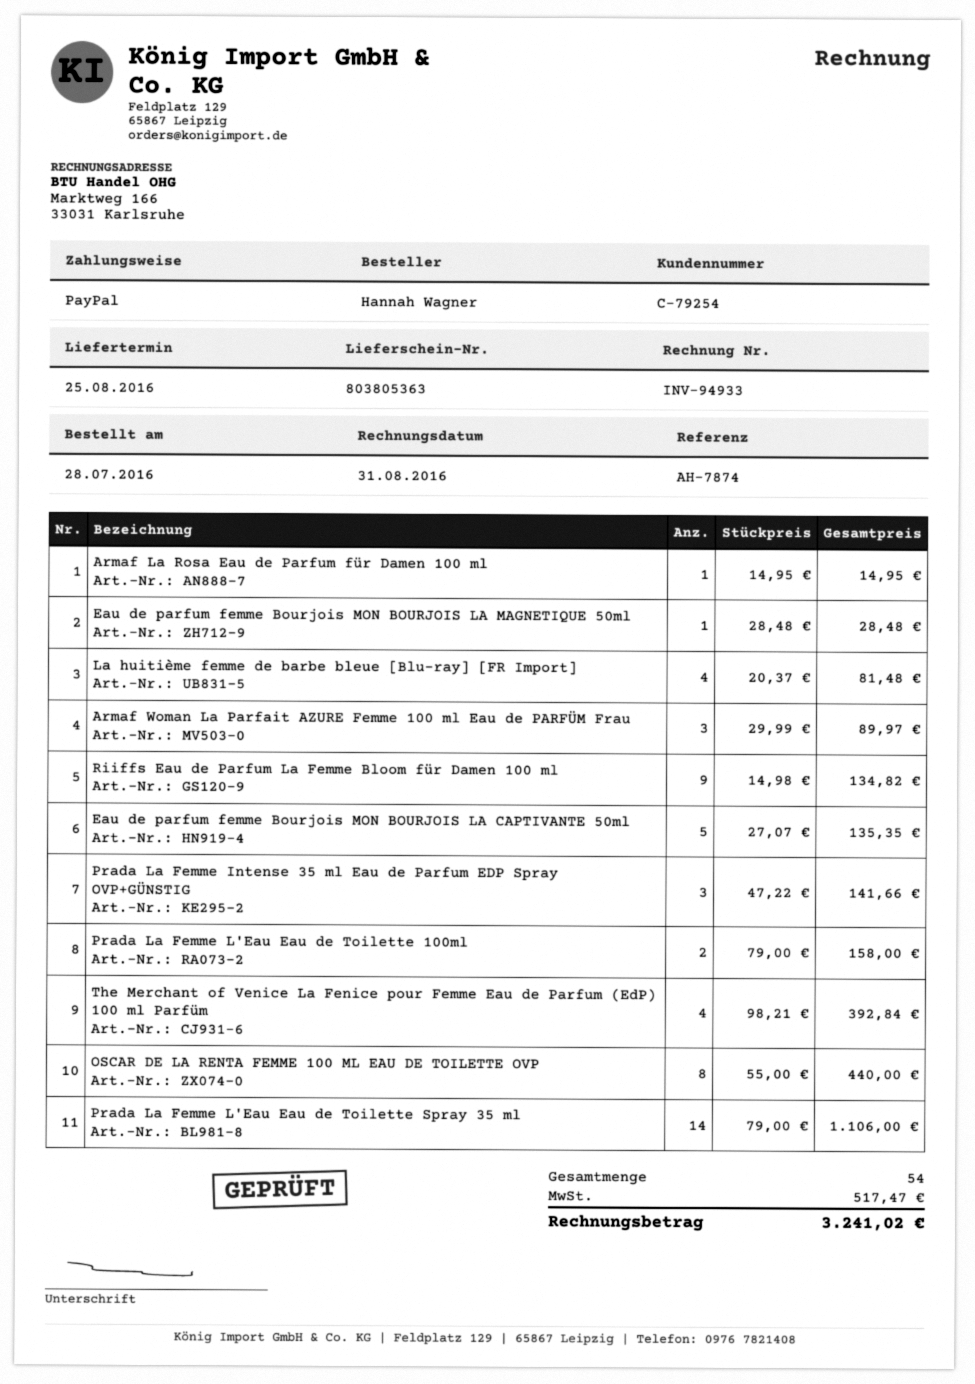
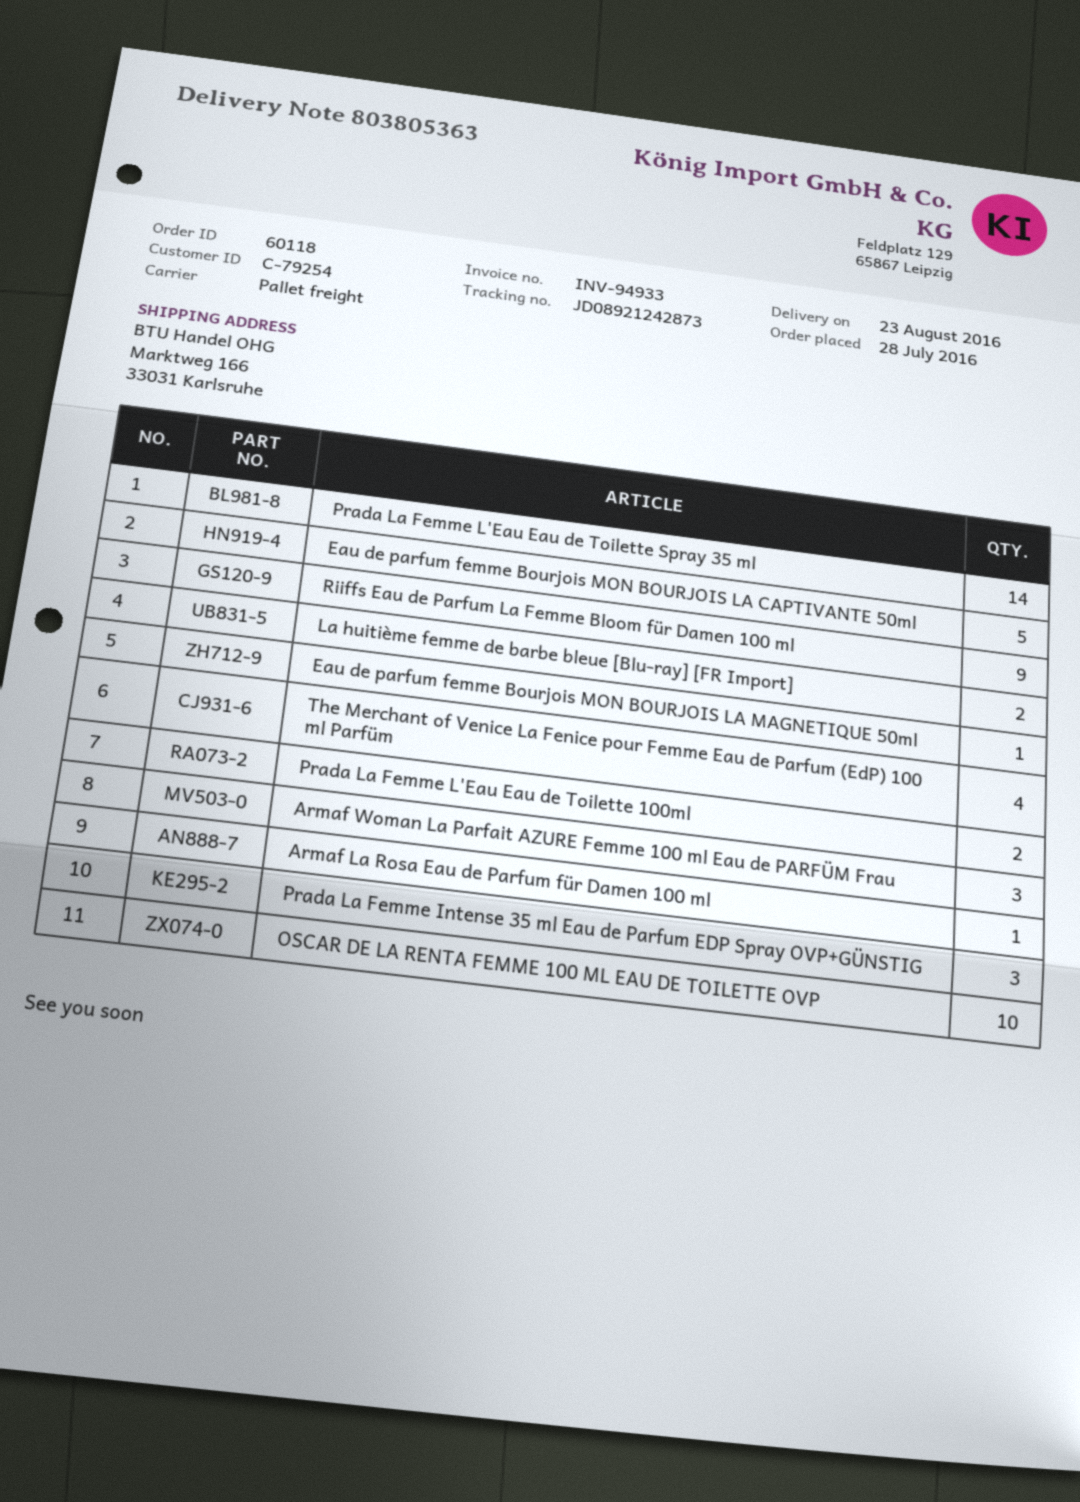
delivery date: 2016-08-25 -> 2016-08-23
La huitième femme de barbe bleue [Blu-ray] [FR Import]: 4 -> 2
OSCAR DE LA RENTA FEMME 100 ML EAU DE TOILETTE OVP: 8 -> 10

